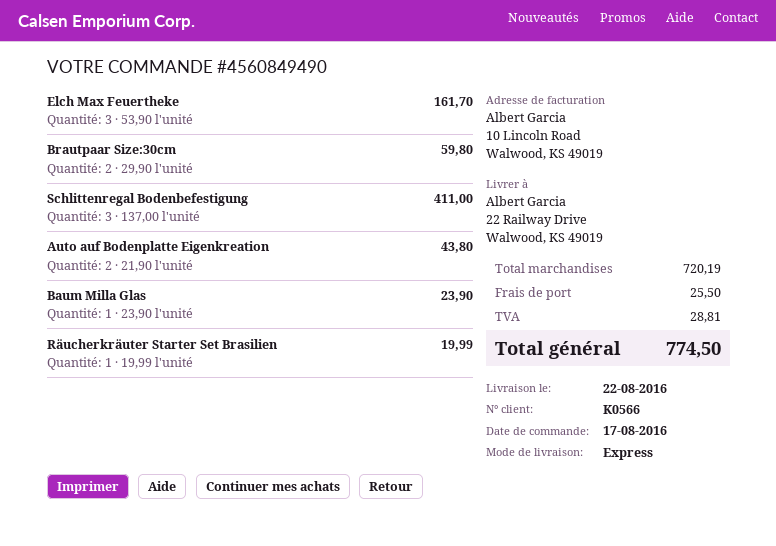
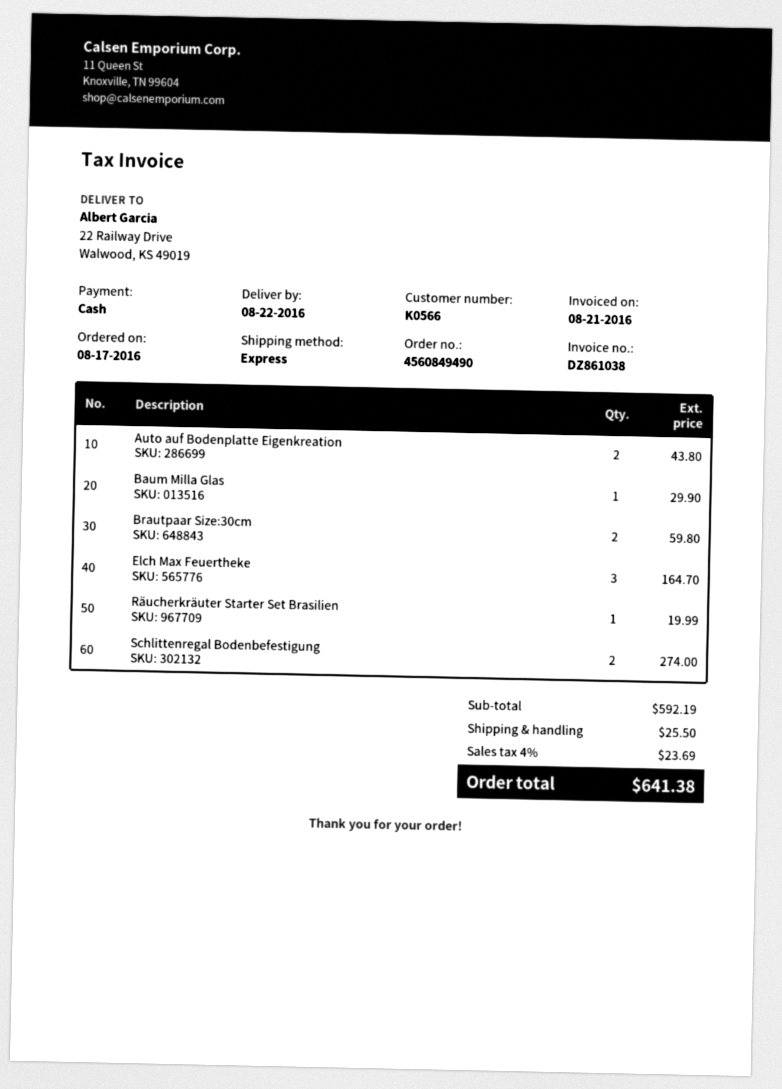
Elch Max Feuertheke: 3 for 161.70 -> 3 for 164.70
Schlittenregal Bodenbefestigung: 3 for 411.00 -> 2 for 274.00
Baum Milla Glas: 1 for 23.90 -> 1 for 29.90
subtotal: 720.19 -> 592.19
tax: 28.81 -> 23.69
total: 774.50 -> 641.38

